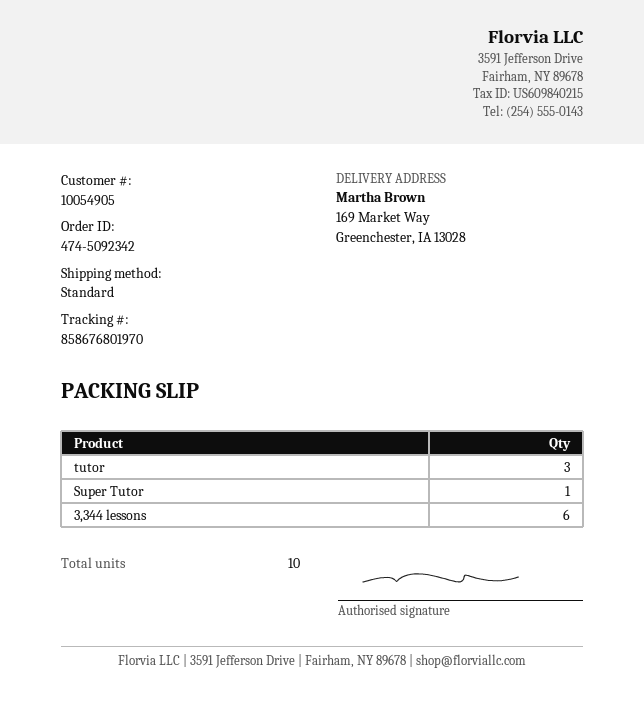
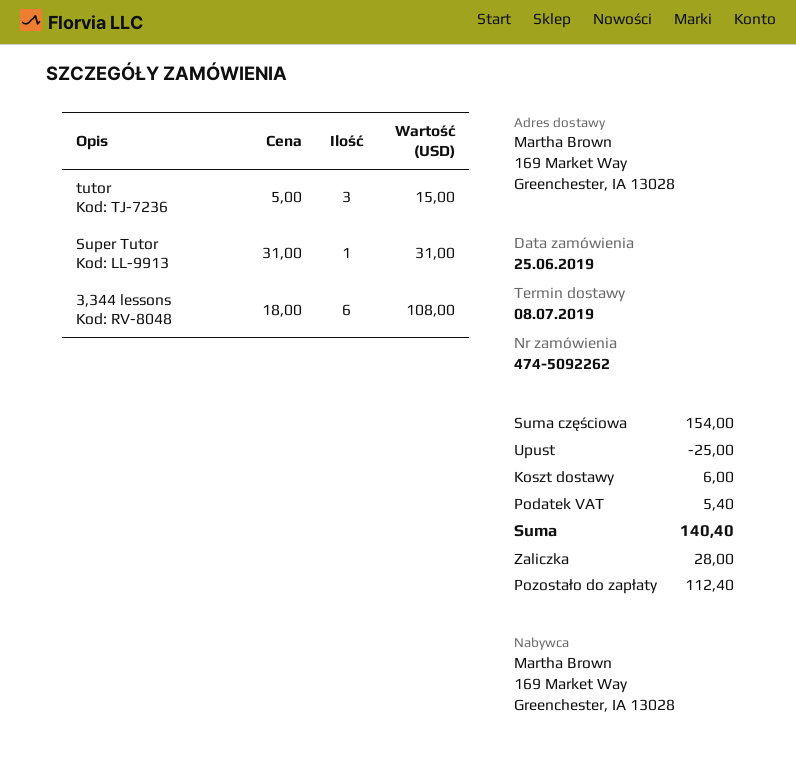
order number: 474-5092342 -> 474-5092262

